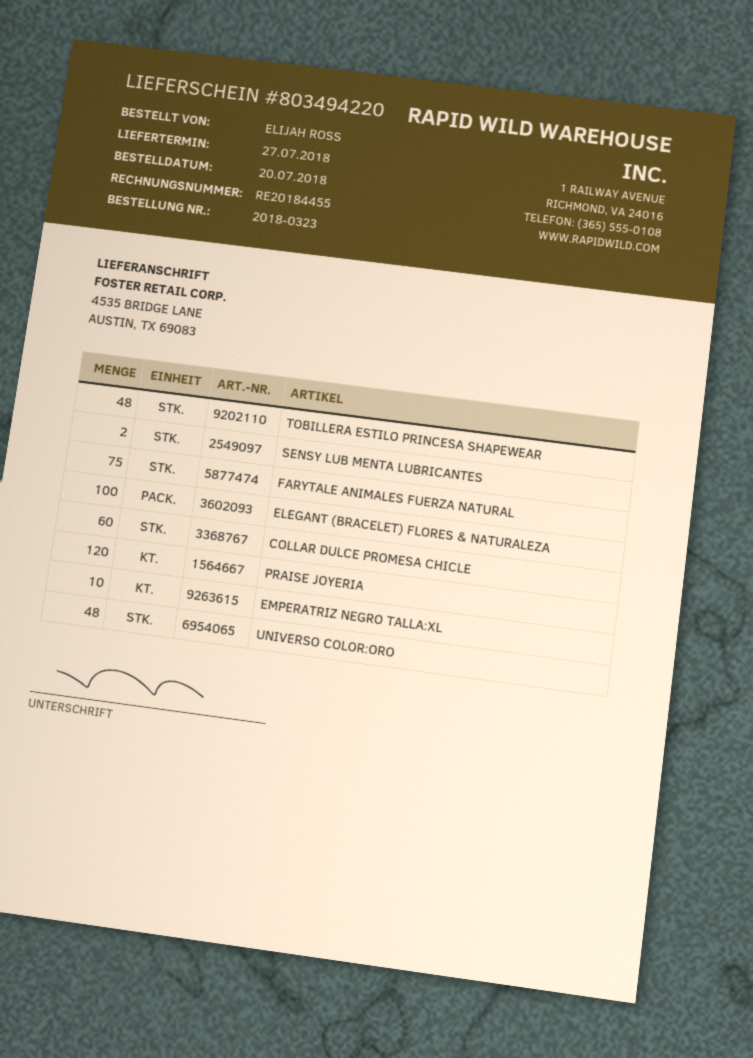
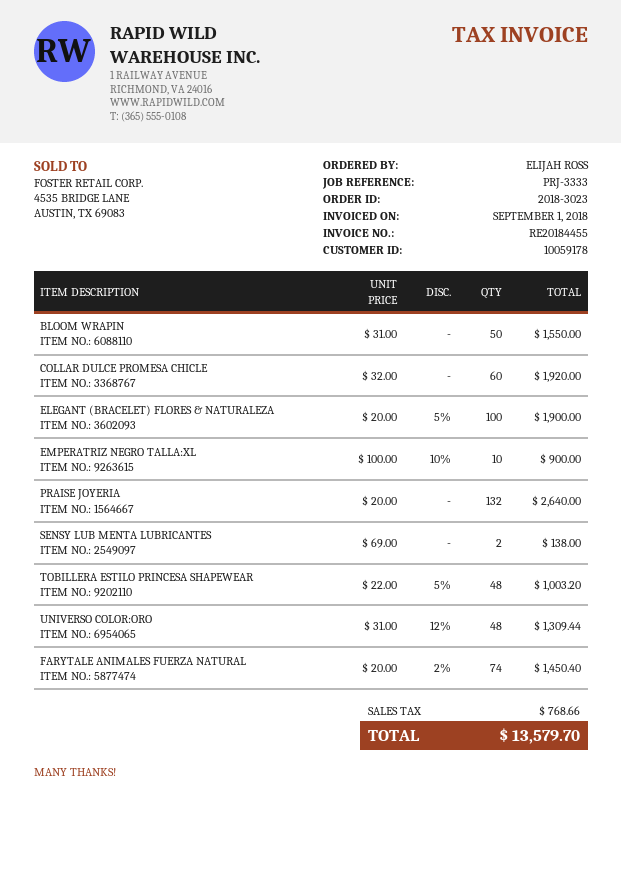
order number: 2018-0323 -> 2018-3023
FARYTALE ANIMALES FUERZA NATURAL: 75 -> 74
PRAISE JOYERIA: 120 -> 132
BLOOM WRAPIN: none -> 50

